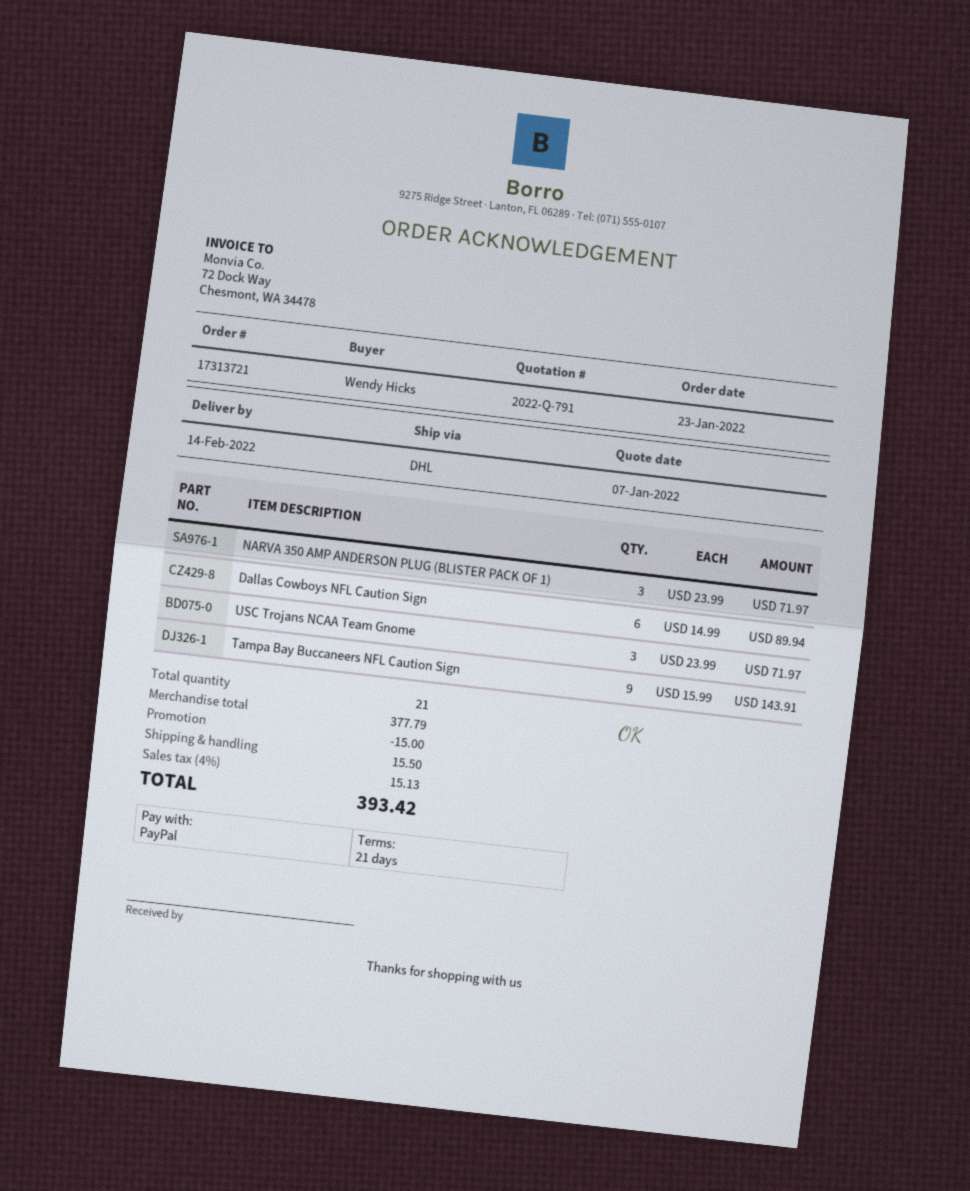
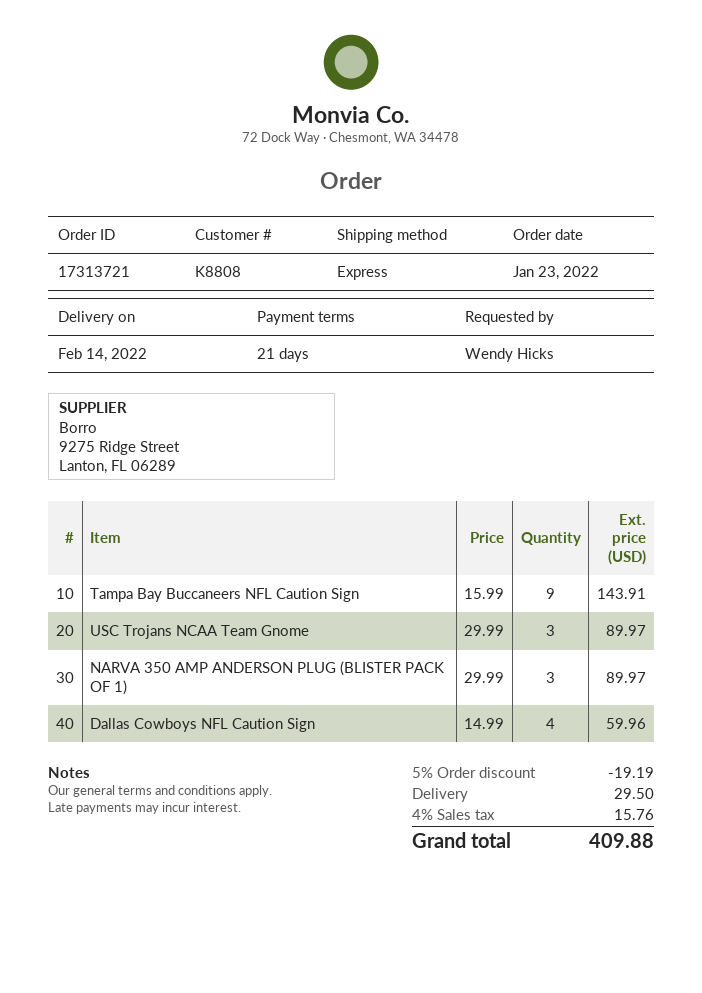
shipping method: DHL -> express
NARVA 350 AMP ANDERSON PLUG (BLISTER PACK OF 1): 3 x 23.99 = 71.97 -> 3 x 29.99 = 89.97
Dallas Cowboys NFL Caution Sign: 6 x 14.99 = 89.94 -> 4 x 14.99 = 59.96
USC Trojans NCAA Team Gnome: 3 x 23.99 = 71.97 -> 3 x 29.99 = 89.97
discount: 15.00 -> 19.19
shipping: 15.50 -> 29.50
tax: 4% = 15.13 -> 4% = 15.76
total: 393.42 -> 409.88

